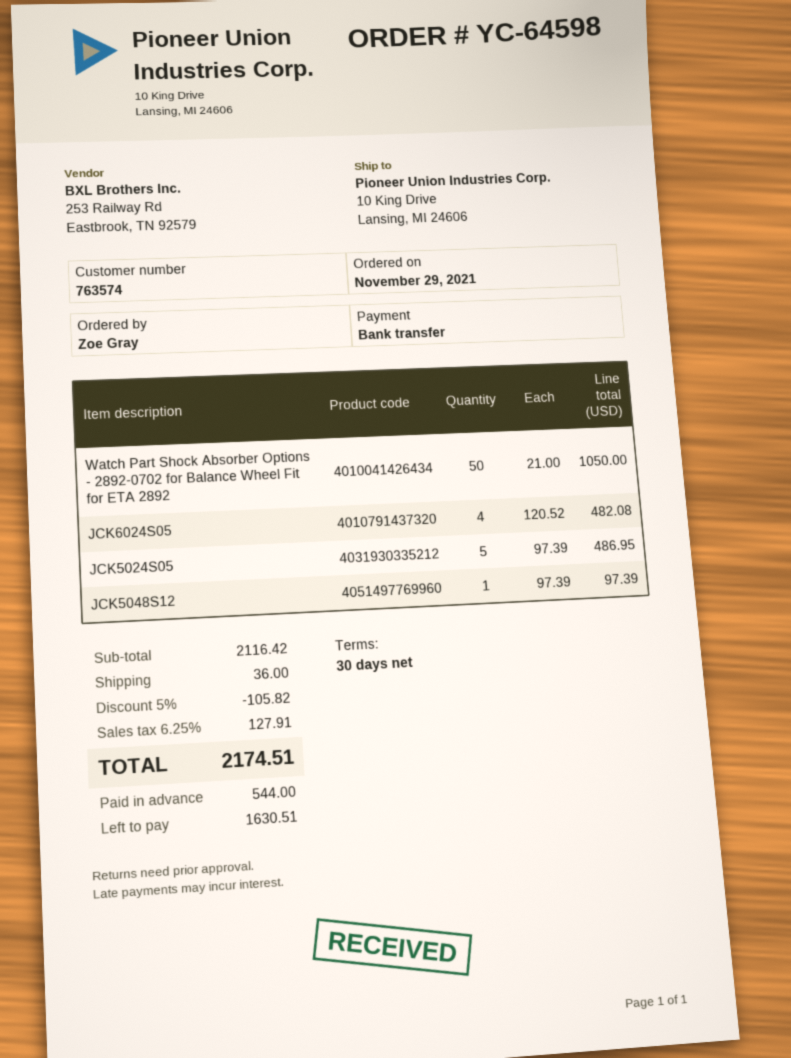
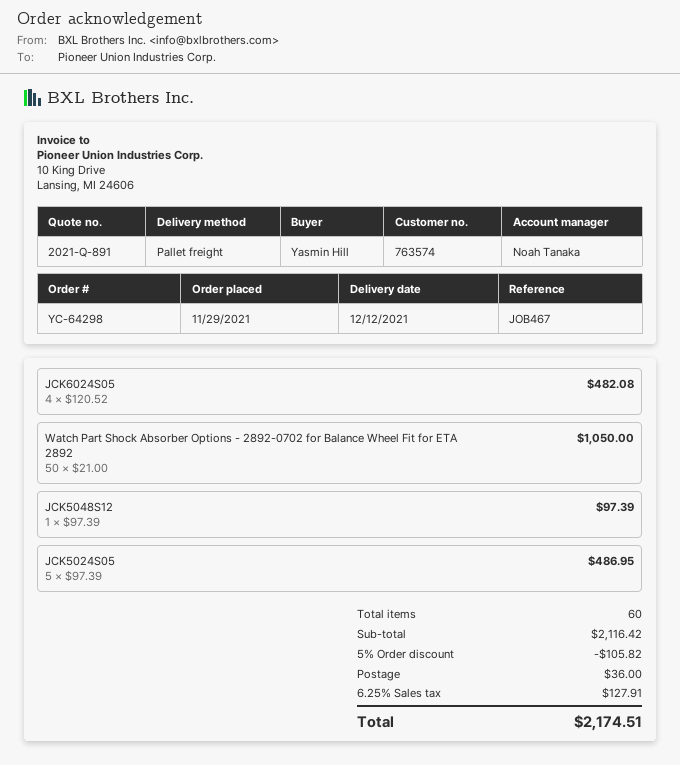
order number: YC-64598 -> YC-64298
ordered by: Zoe Gray -> Yasmin Hill

